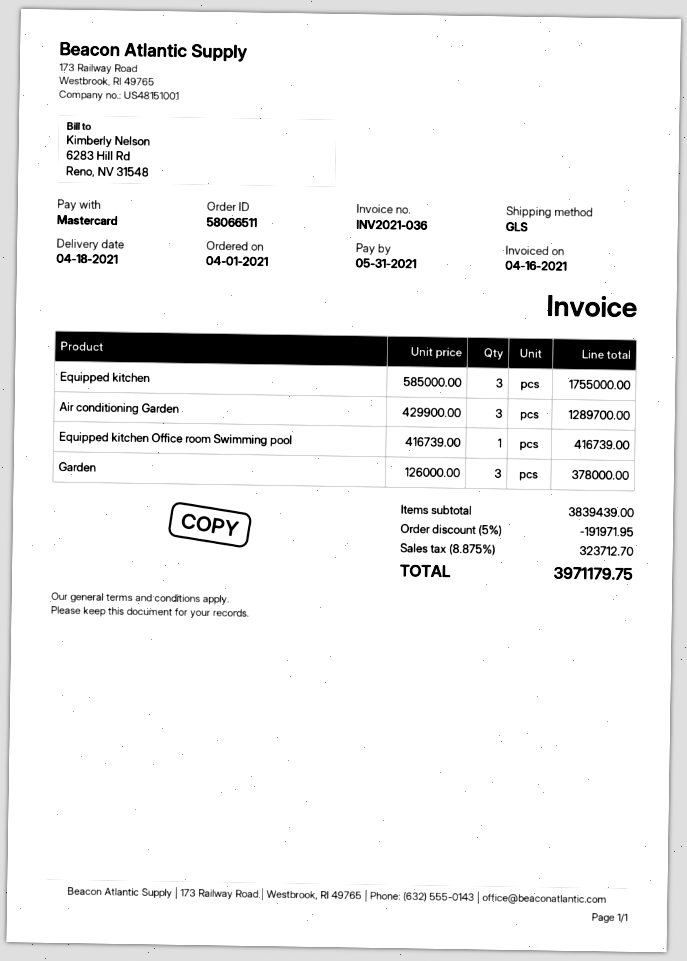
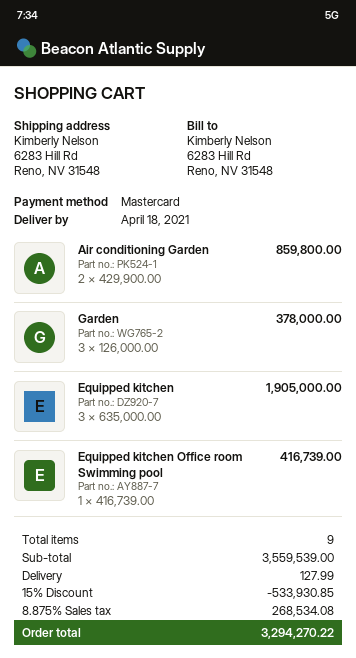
Equipped kitchen: 3 x 585000.00 = 1755000.00 -> 3 x 635000.00 = 1905000.00
Air conditioning Garden: 3 x 429900.00 = 1289700.00 -> 2 x 429900.00 = 859800.00
subtotal: 3839439.00 -> 3559539.00
discount: 5% = 191971.95 -> 15% = 533930.85
shipping: none -> 127.99
tax: 8.875% = 323712.70 -> 8.875% = 268534.08
total: 3971179.75 -> 3294270.22

